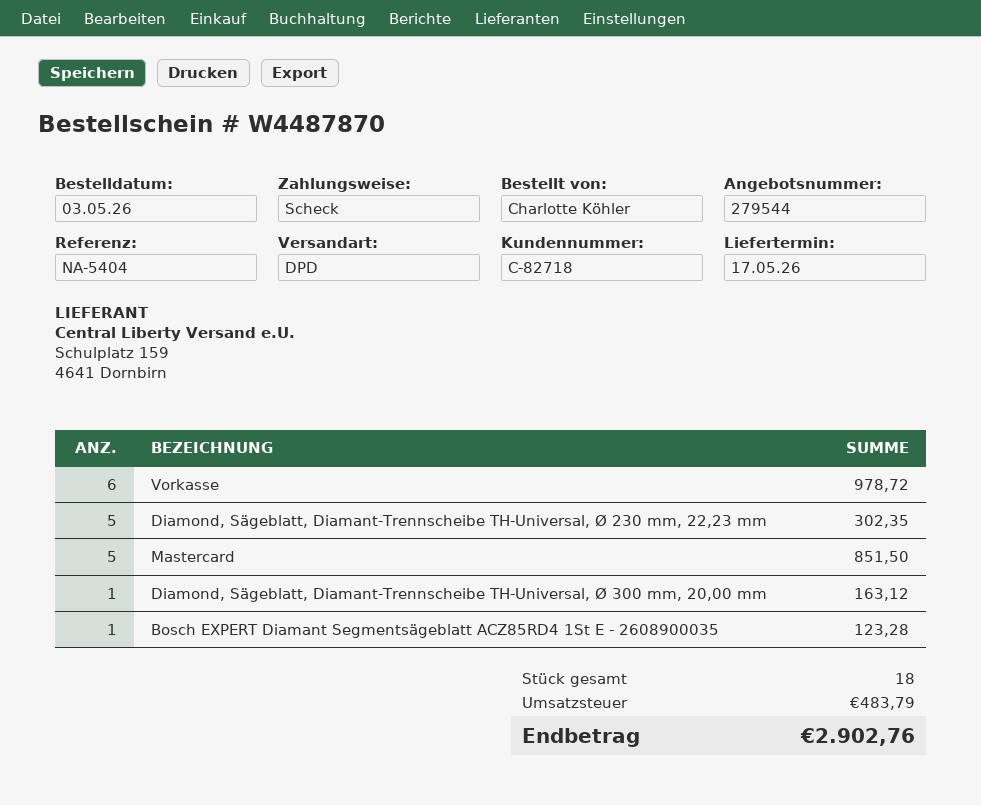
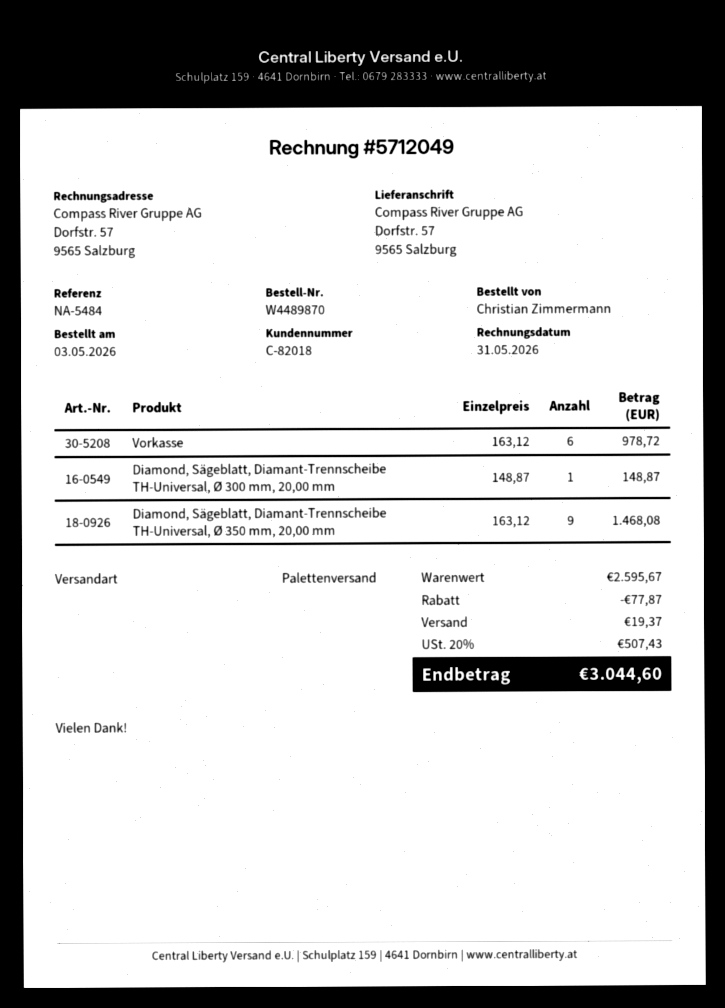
order number: W4487870 -> W4489870
customer number: C-82718 -> C-82018
reference: NA-5404 -> NA-5484
ordered by: Charlotte Köhler -> Christian Zimmermann
shipping method: DPD -> pallet freight
Diamond, Sägeblatt, Diamant-Trennscheibe TH-Universal, Ø 230 mm, 22,23 mm: 5 for 302.35 -> none
Mastercard: 5 for 851.50 -> none
Diamond, Sägeblatt, Diamant-Trennscheibe TH-Universal, Ø 300 mm, 20,00 mm: 1 for 163.12 -> 1 for 148.87
Bosch EXPERT Diamant Segmentsägeblatt ACZ85RD4 1St E - 2608900035: 1 for 123.28 -> none
Diamond, Sägeblatt, Diamant-Trennscheibe TH-Universal, Ø 350 mm, 20,00 mm: none -> 9 for 1468.08
discount: none -> 77.87
shipping: none -> 19.37
tax: 483.79 -> 507.43
total: 2902.76 -> 3044.60

